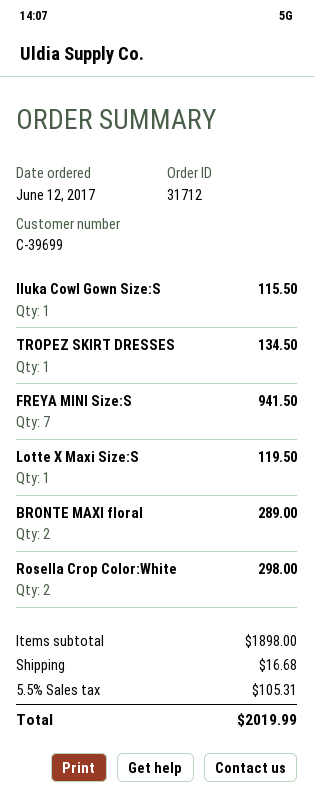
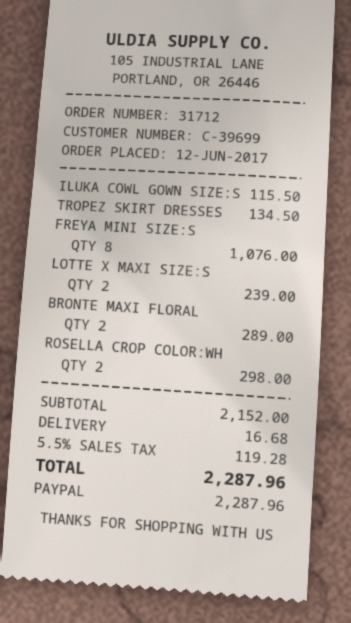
FREYA MINI Size:S: 7 for 941.50 -> 8 for 1076.00
Lotte X Maxi Size:S: 1 for 119.50 -> 2 for 239.00
subtotal: 1898.00 -> 2152.00
tax: 5.5% = 105.31 -> 5.5% = 119.28
total: 2019.99 -> 2287.96

